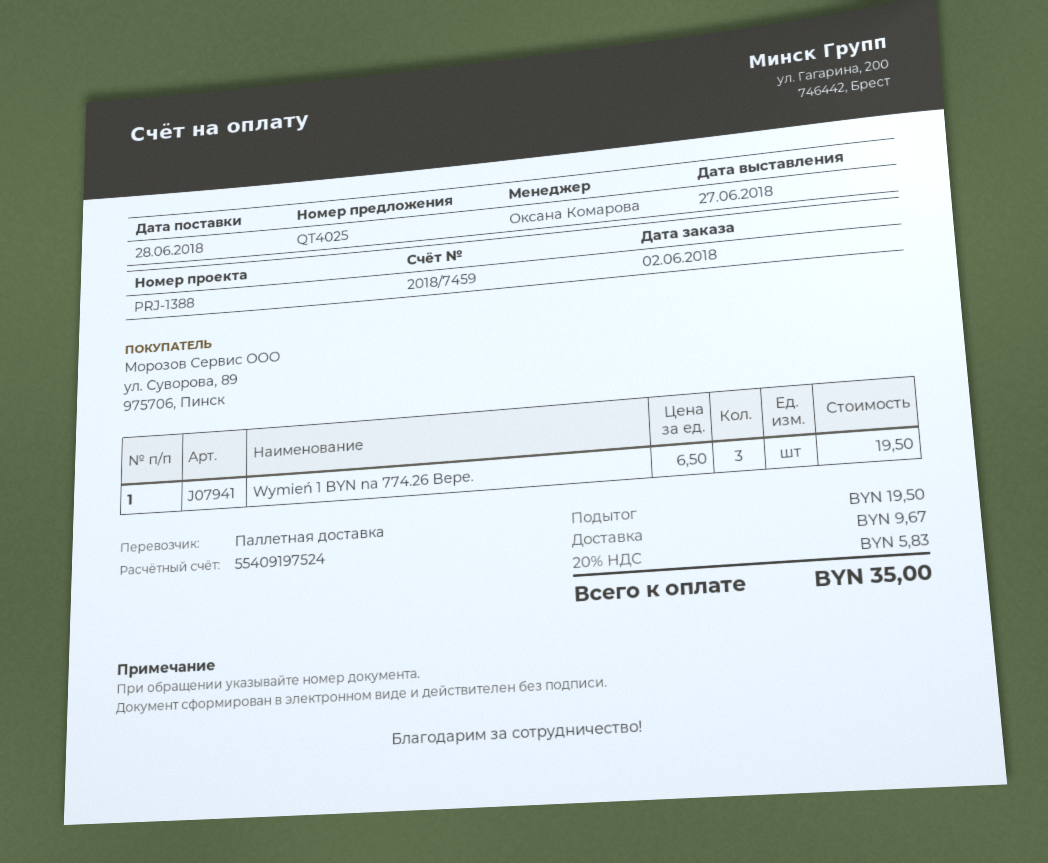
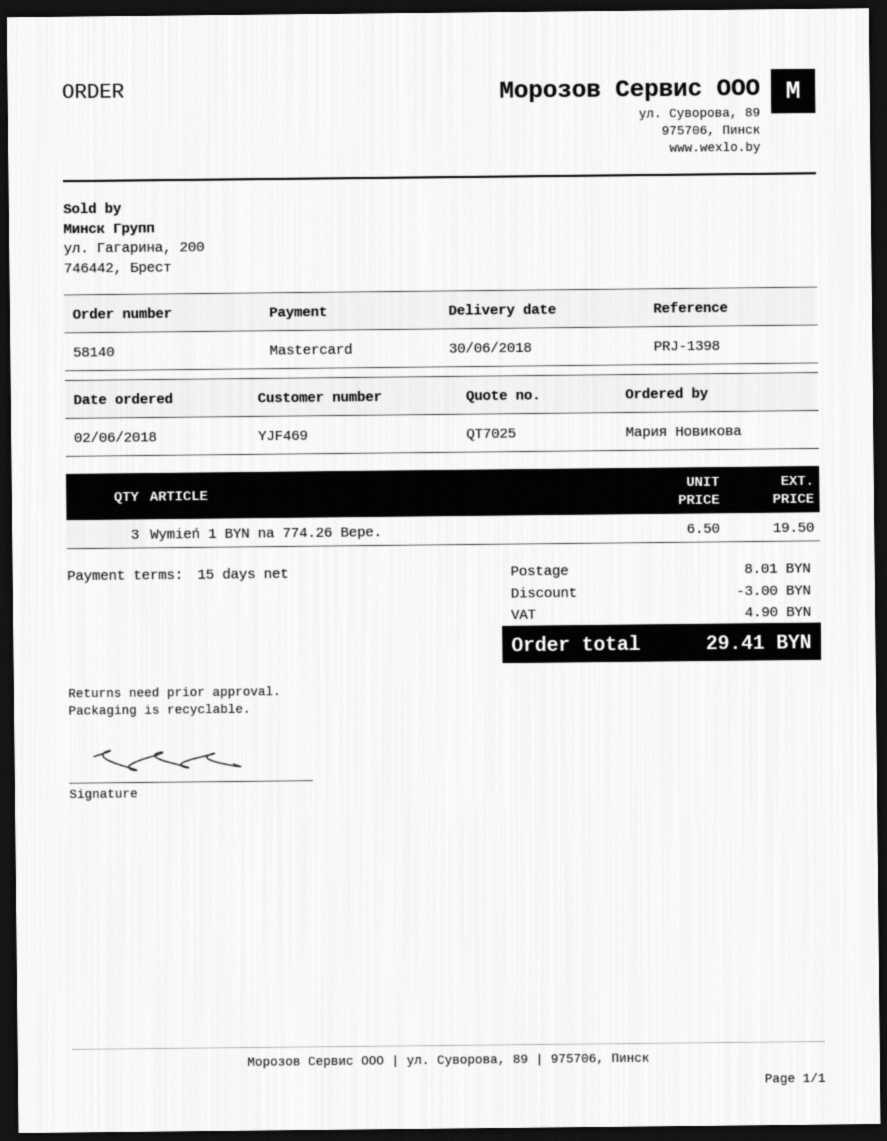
quote number: QT4025 -> QT7025
delivery date: 2018-06-28 -> 2018-06-30
reference: PRJ-1388 -> PRJ-1398
discount: none -> 3.00
shipping: 9.67 -> 8.01
tax: 5.83 -> 4.90
total: 35.00 -> 29.41

